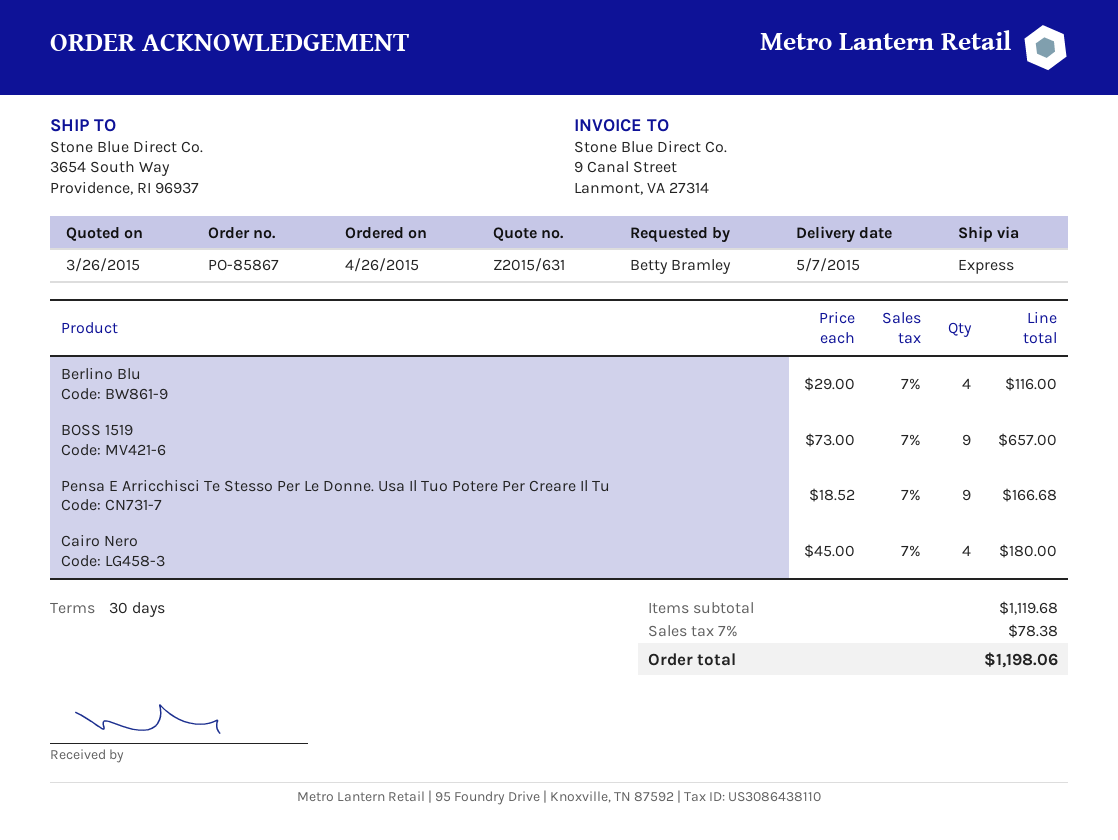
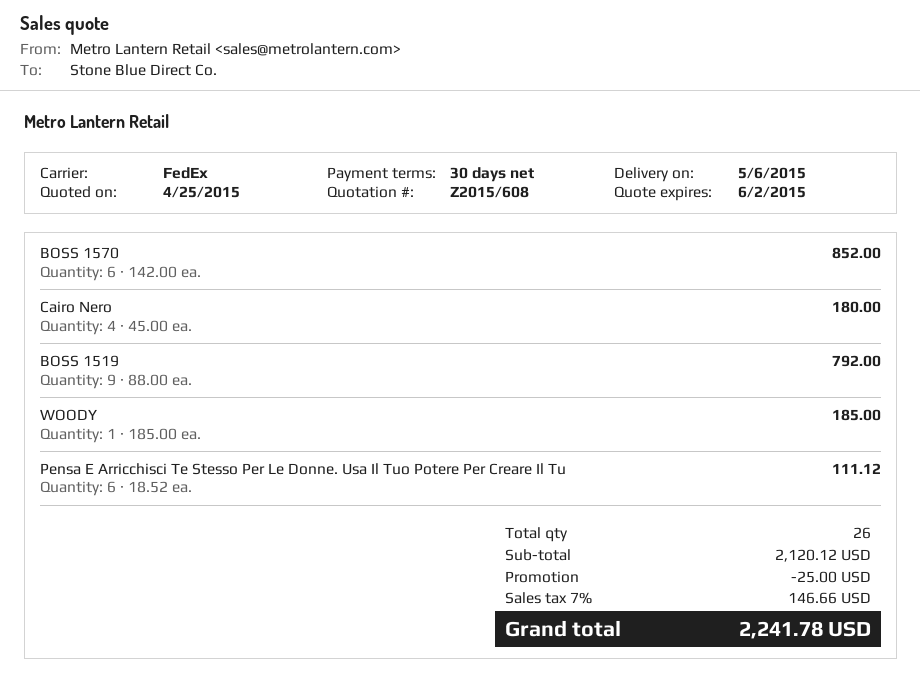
quote number: Z2015/631 -> Z2015/608
quote date: 2015-03-26 -> 2015-04-25
delivery date: 2015-05-07 -> 2015-05-06
shipping method: express -> FedEx
Berlino Blu: 4 x 29.00 = 116.00 -> none
BOSS 1519: 9 x 73.00 = 657.00 -> 9 x 88.00 = 792.00
Pensa E Arricchisci Te Stesso Per Le Donne. Usa Il Tuo Potere Per Creare Il Tu: 9 x 18.52 = 166.68 -> 6 x 18.52 = 111.12
BOSS 1570: none -> 6 x 142.00 = 852.00
WOODY: none -> 1 x 185.00 = 185.00
subtotal: 1119.68 -> 2120.12
discount: none -> 25.00
tax: 7% = 78.38 -> 7% = 146.66
total: 1198.06 -> 2241.78

